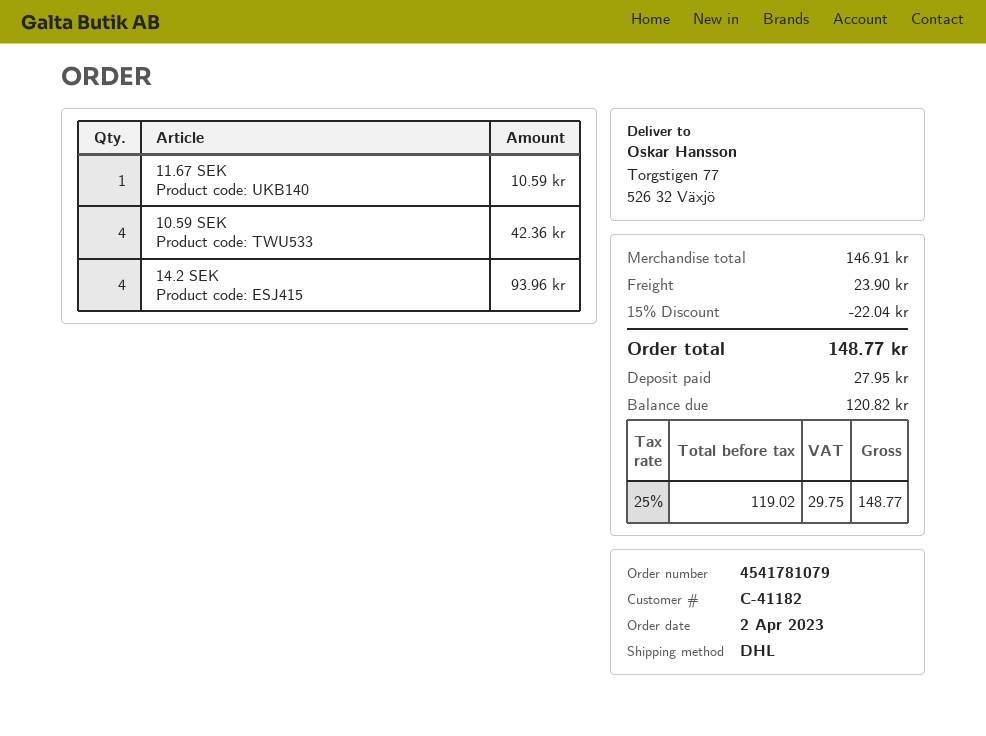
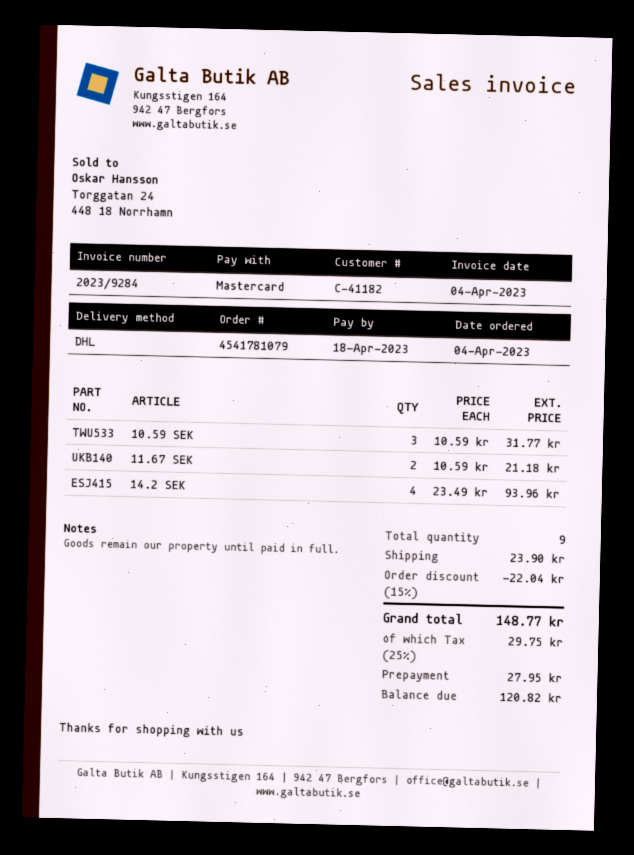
order date: 2023-04-02 -> 2023-04-04
11.67 SEK: 1 for 10.59 -> 2 for 21.18
10.59 SEK: 4 for 42.36 -> 3 for 31.77

